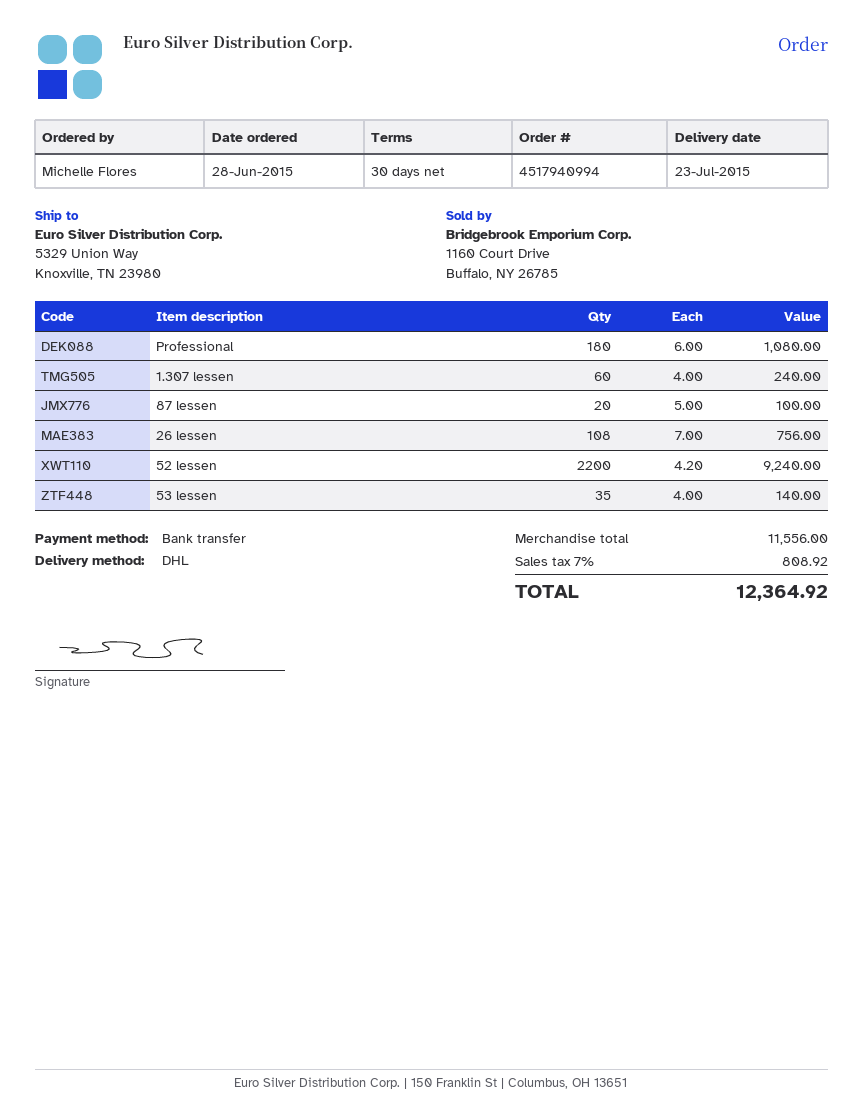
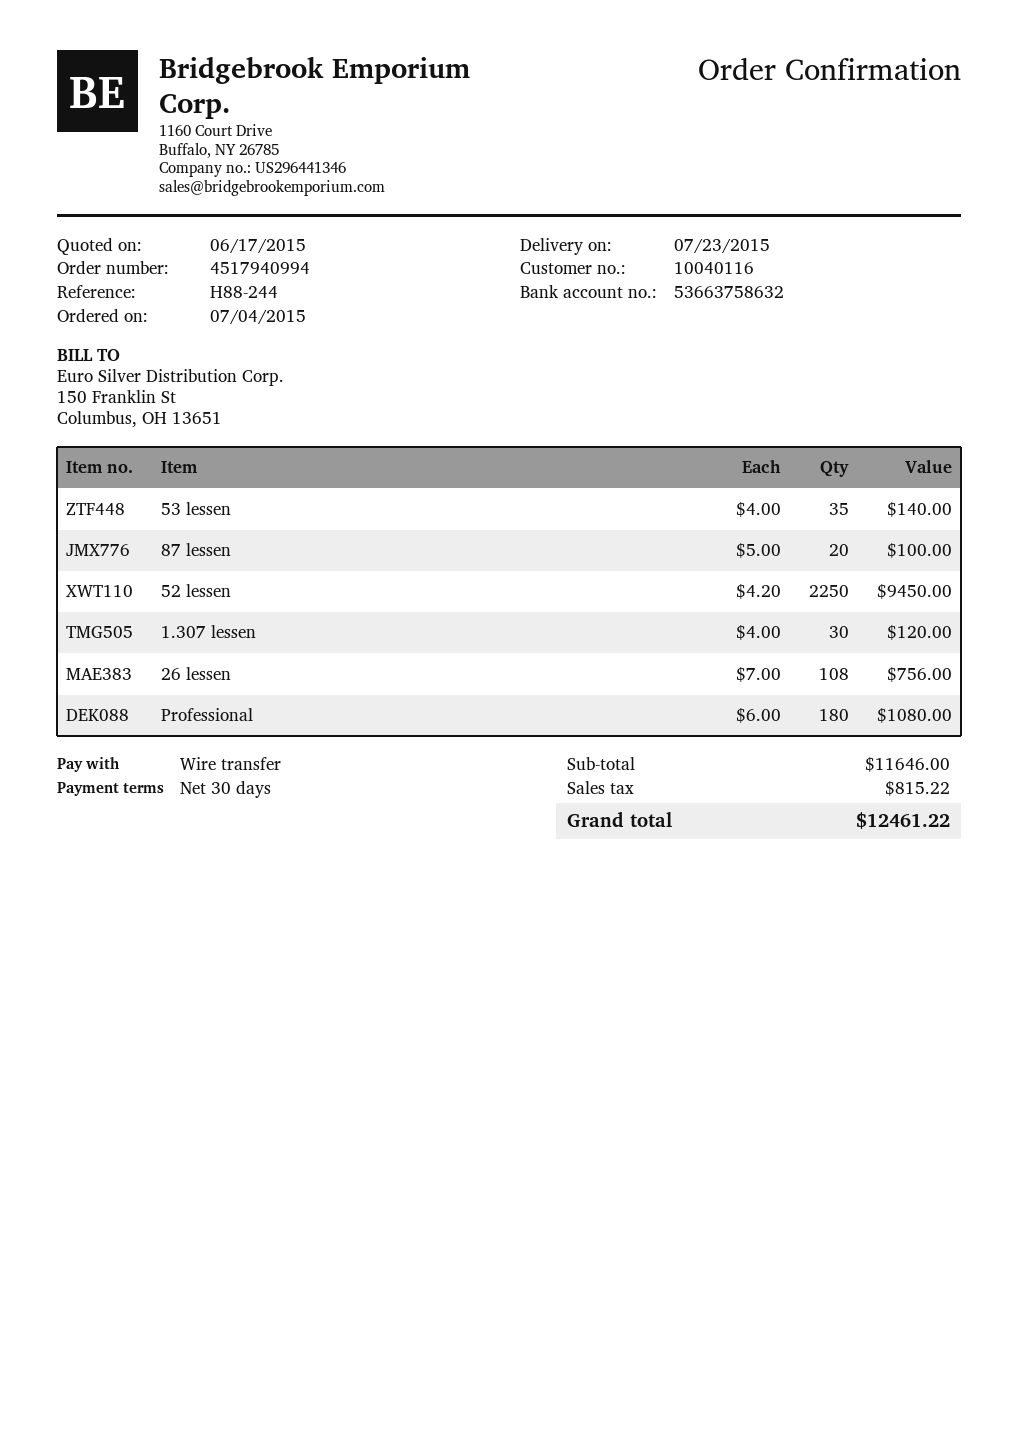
order date: 2015-06-28 -> 2015-07-04
1.307 lessen: 60 x 4.00 = 240.00 -> 30 x 4.00 = 120.00
52 lessen: 2200 x 4.20 = 9240.00 -> 2250 x 4.20 = 9450.00
subtotal: 11556.00 -> 11646.00
tax: 808.92 -> 815.22
total: 12364.92 -> 12461.22

